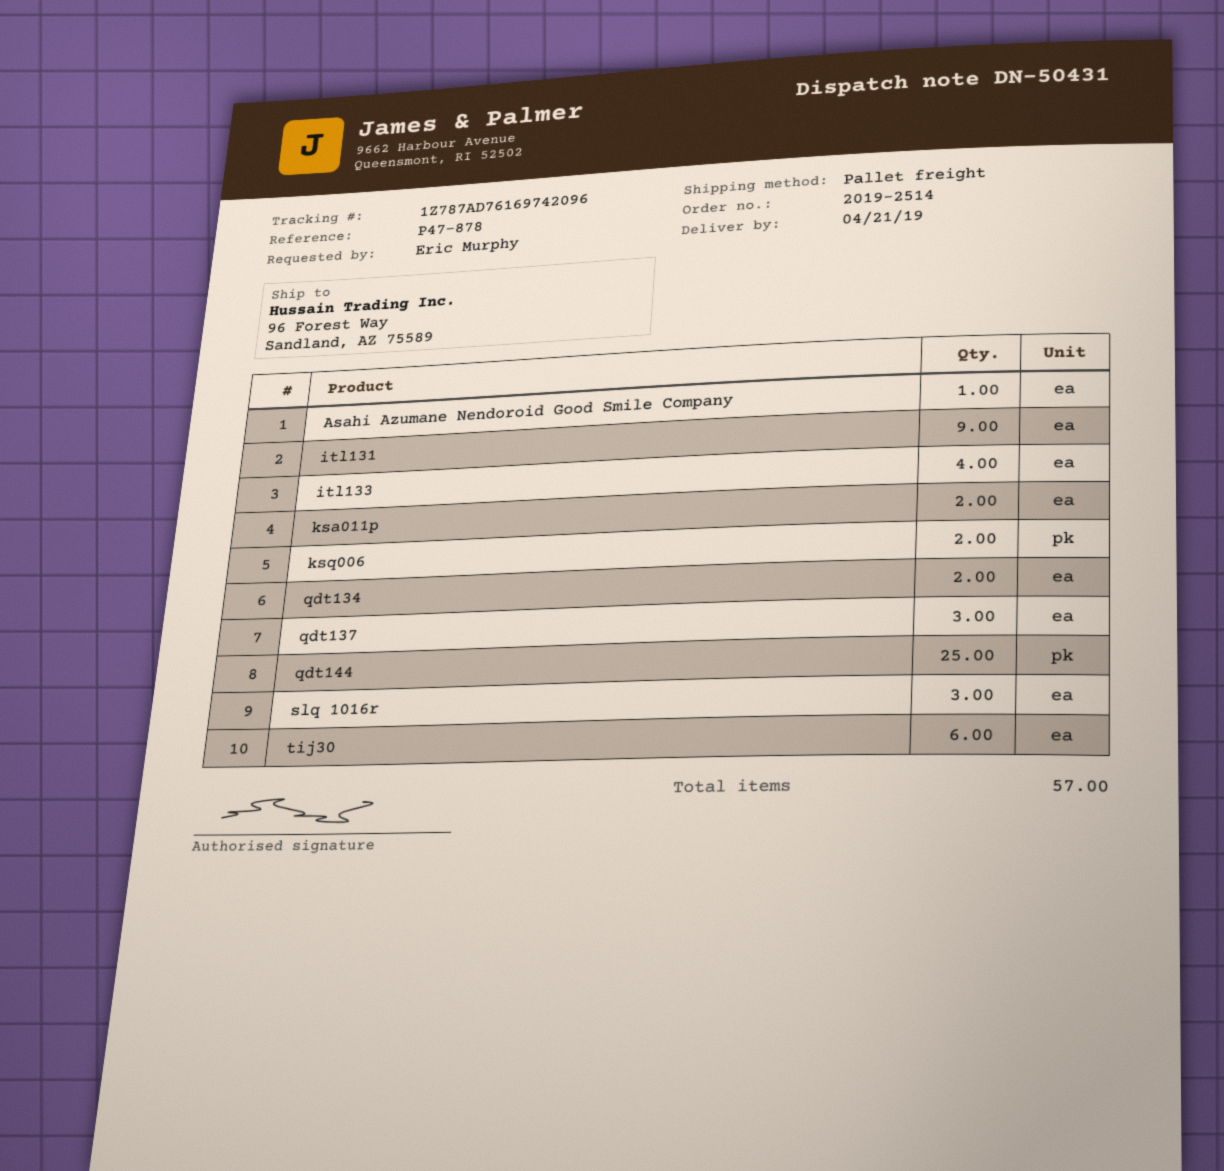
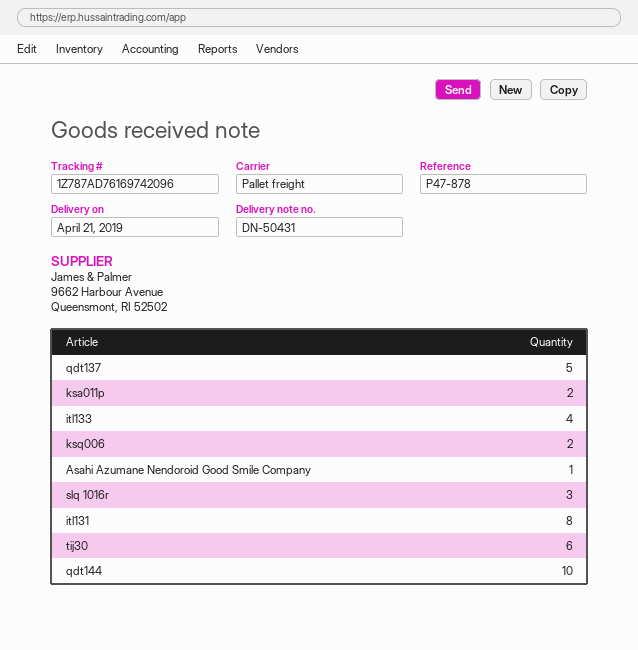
itl131: 9 -> 8
qdt134: 2 -> none
qdt137: 3 -> 5
qdt144: 25 -> 10

